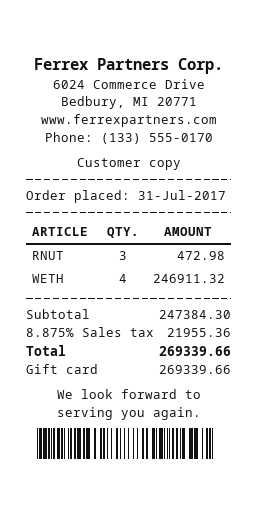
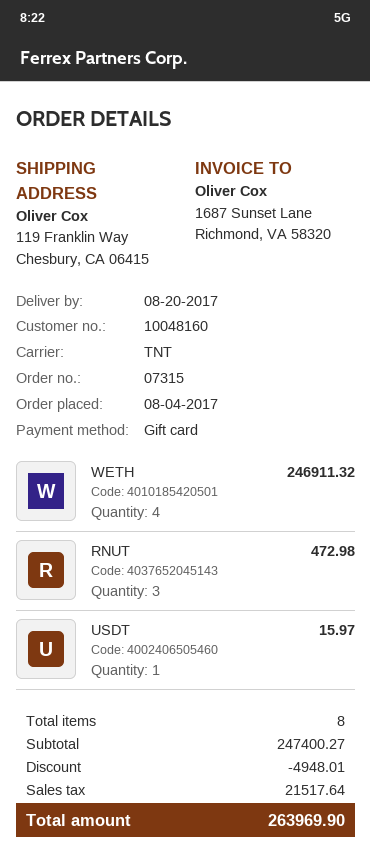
order date: 2017-07-31 -> 2017-08-04
USDT: none -> 1 for 15.97
subtotal: 247384.30 -> 247400.27
discount: none -> 4948.01
tax: 21955.36 -> 21517.64
total: 269339.66 -> 263969.90

